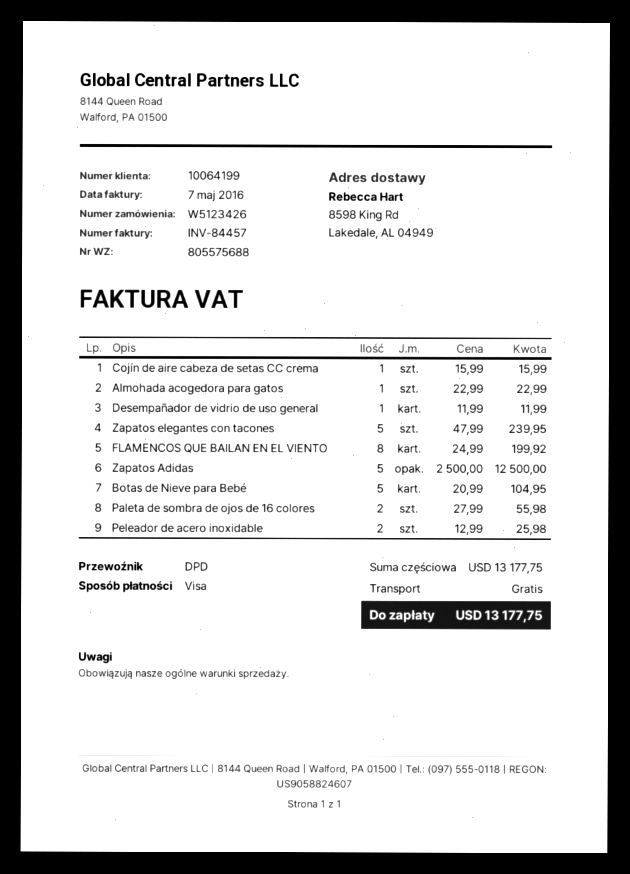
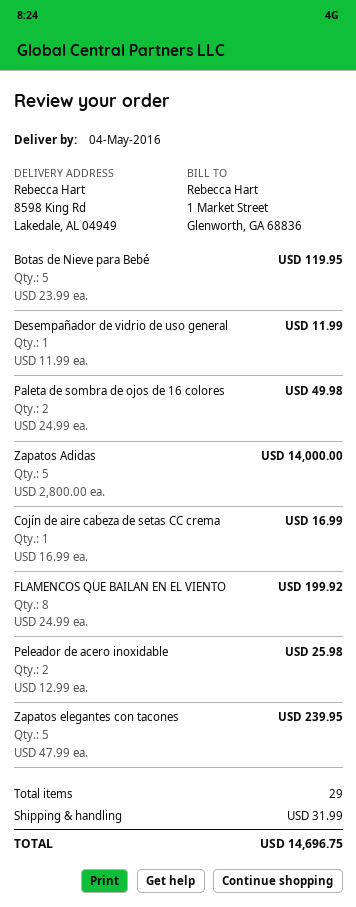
Cojín de aire cabeza de setas CC crema: 1 x 15.99 = 15.99 -> 1 x 16.99 = 16.99
Almohada acogedora para gatos: 1 x 22.99 = 22.99 -> none
Zapatos Adidas: 5 x 2500.00 = 12500.00 -> 5 x 2800.00 = 14000.00
Botas de Nieve para Bebé: 5 x 20.99 = 104.95 -> 5 x 23.99 = 119.95
Paleta de sombra de ojos de 16 colores: 2 x 27.99 = 55.98 -> 2 x 24.99 = 49.98
shipping: 0.00 -> 31.99
total: 13177.75 -> 14696.75

